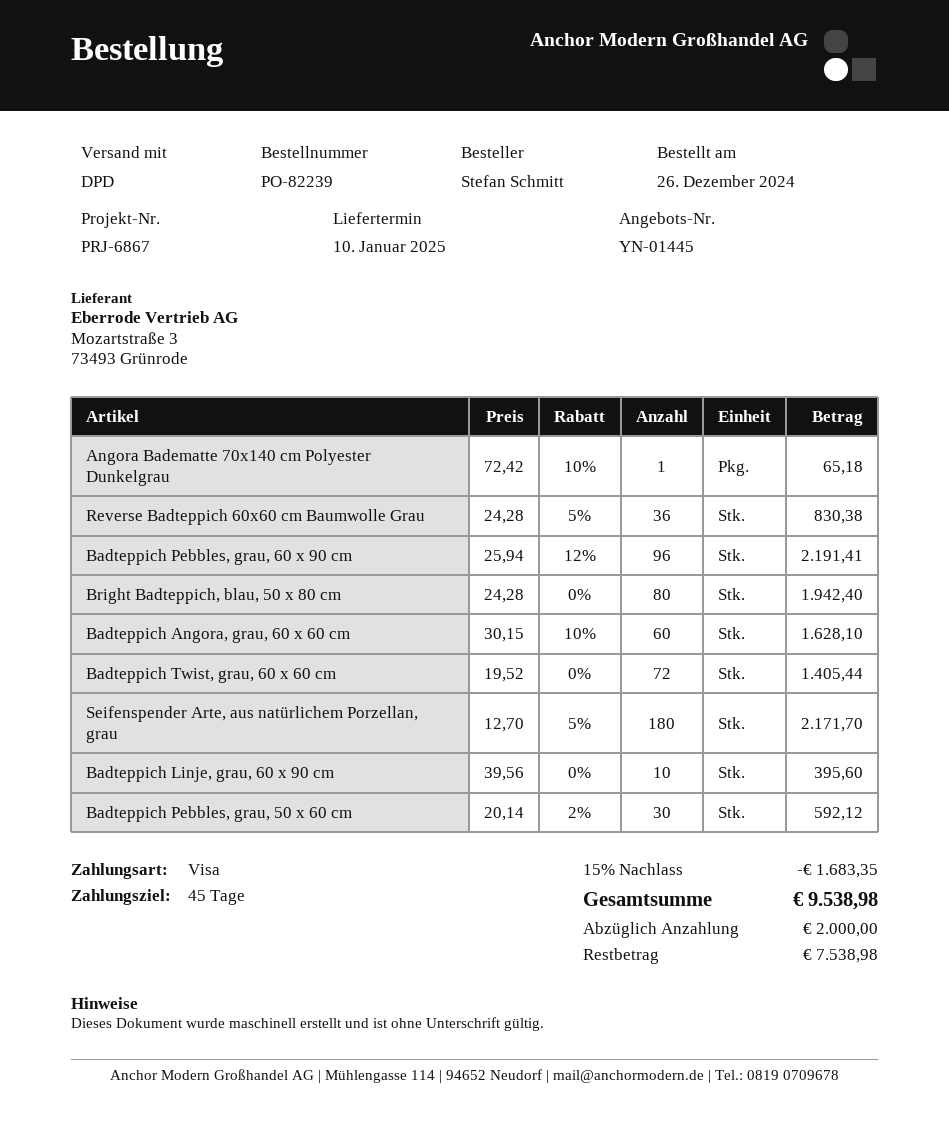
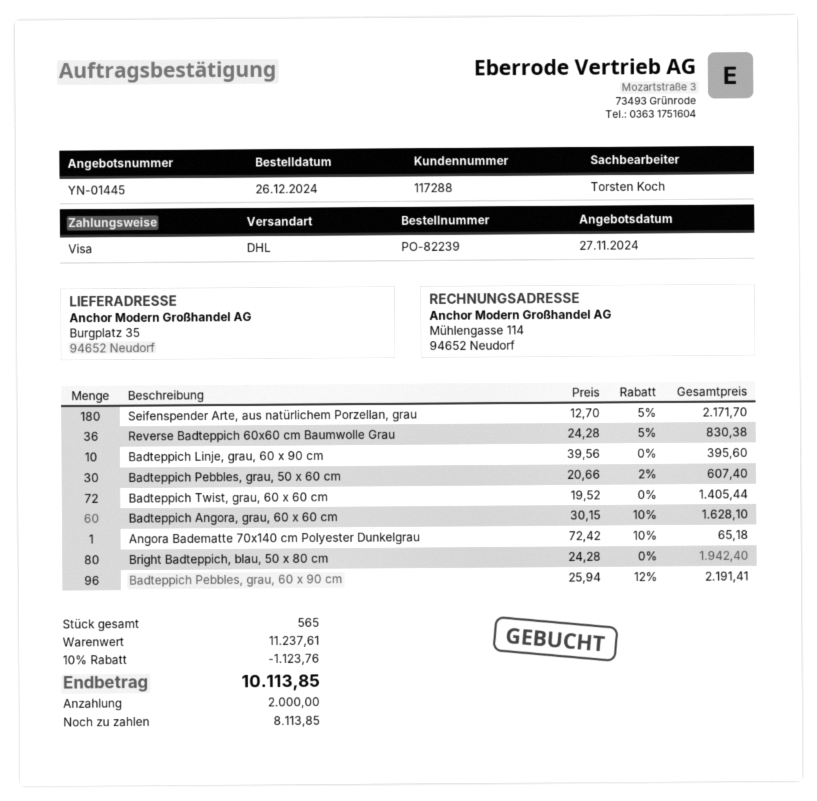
shipping method: DPD -> DHL
Badteppich Pebbles, grau, 50 x 60 cm: 30 x 20.14 - 2% = 592.12 -> 30 x 20.66 - 2% = 607.40
discount: 15% = 1683.35 -> 10% = 1123.76
total: 9538.98 -> 10113.85
balance: 7538.98 -> 8113.85

